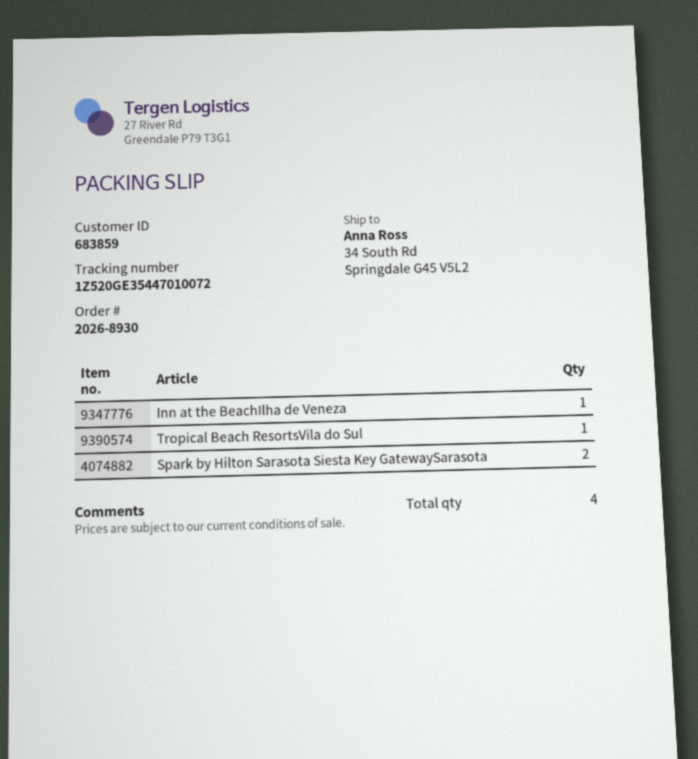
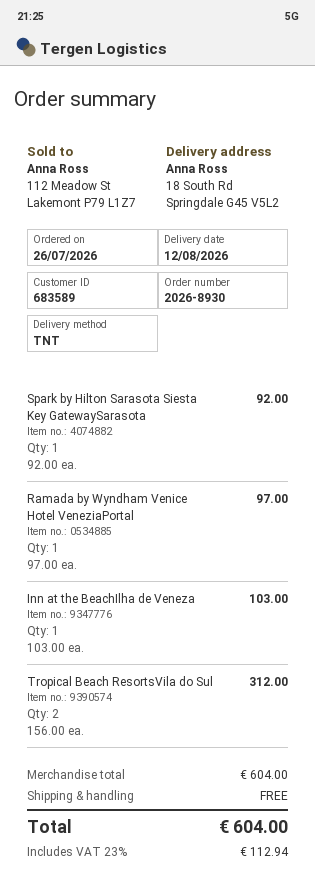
customer number: 683859 -> 683589
ship to: 34 South Rd, Springdale G45 V5L2 -> 18 South Rd, Springdale G45 V5L2
Tropical Beach ResortsVila do Sul: 1 -> 2
Spark by Hilton Sarasota Siesta Key GatewaySarasota: 2 -> 1
Ramada by Wyndham Venice Hotel VeneziaPortal: none -> 1

